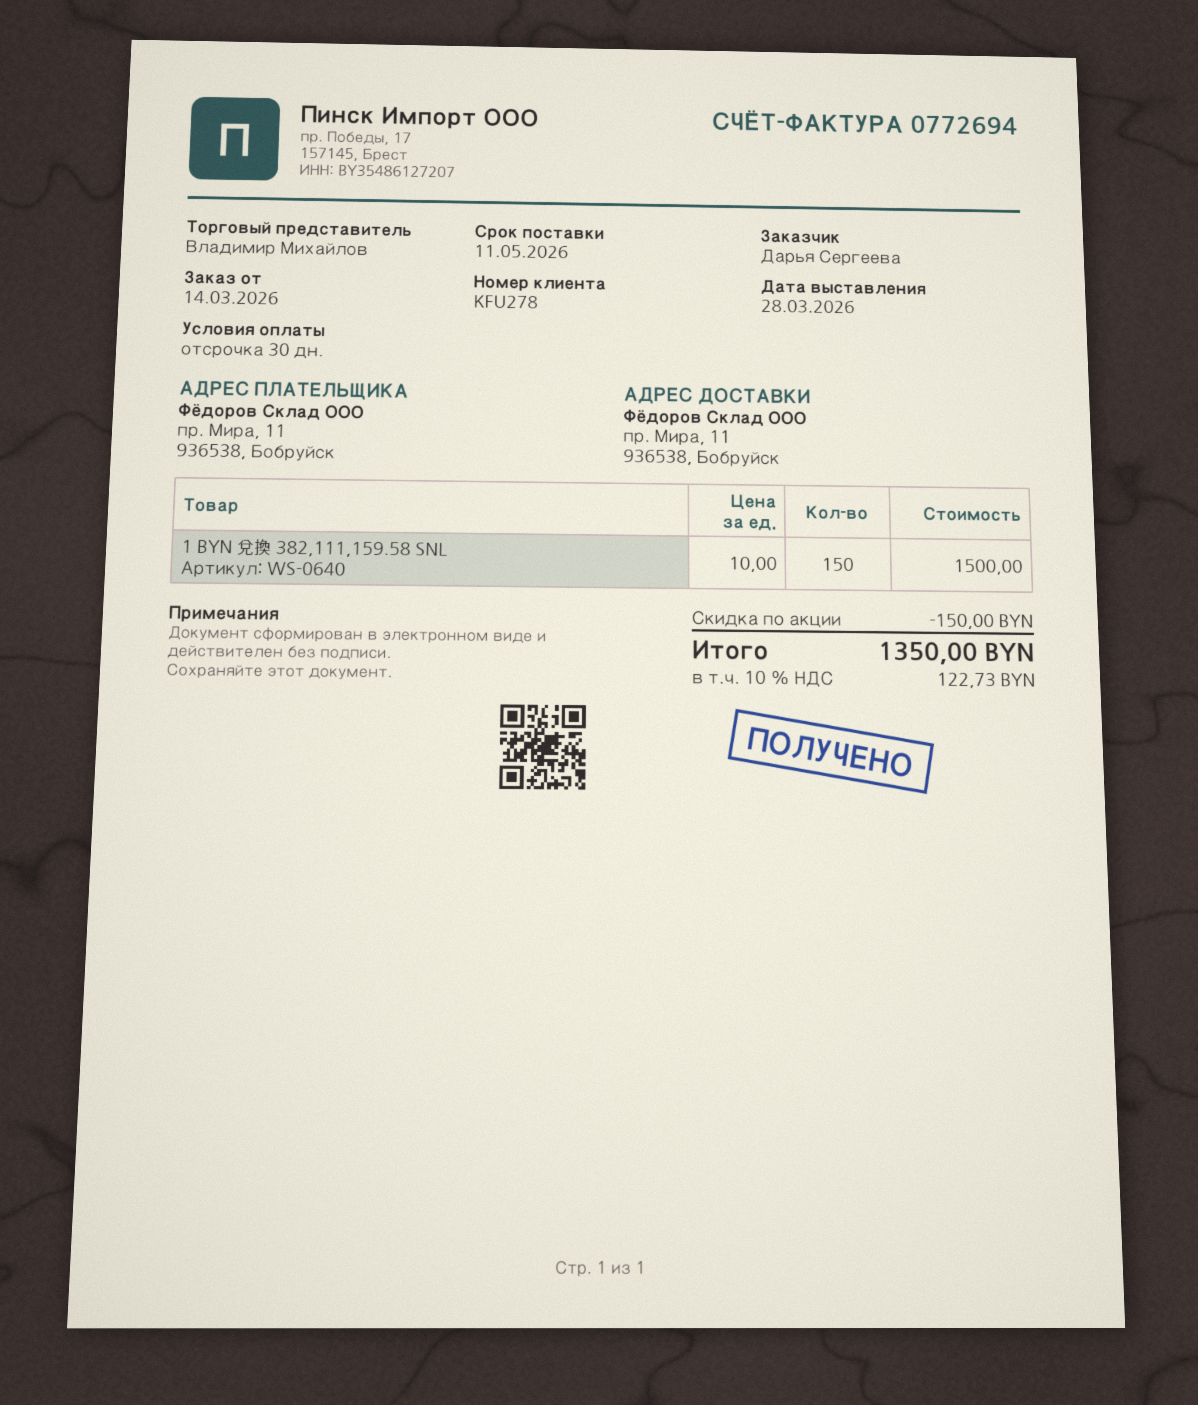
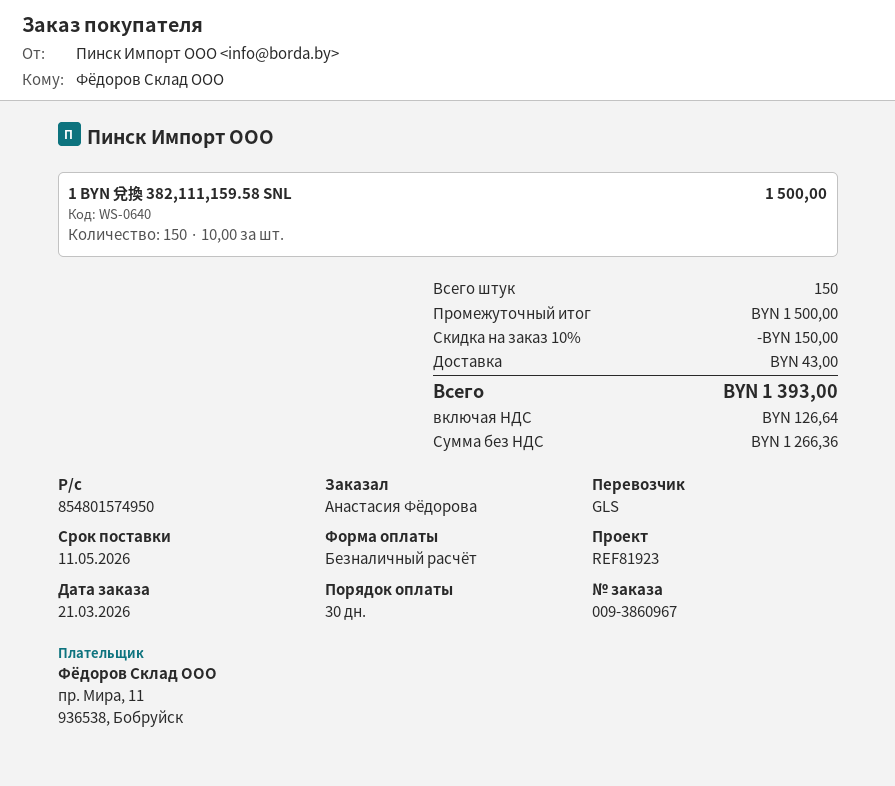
order date: 2026-03-14 -> 2026-03-21
ordered by: Дарья Сергеева -> Анастасия Фёдорова
shipping: none -> 43.00
tax: 122.73 -> 126.64
total: 1350.00 -> 1393.00

